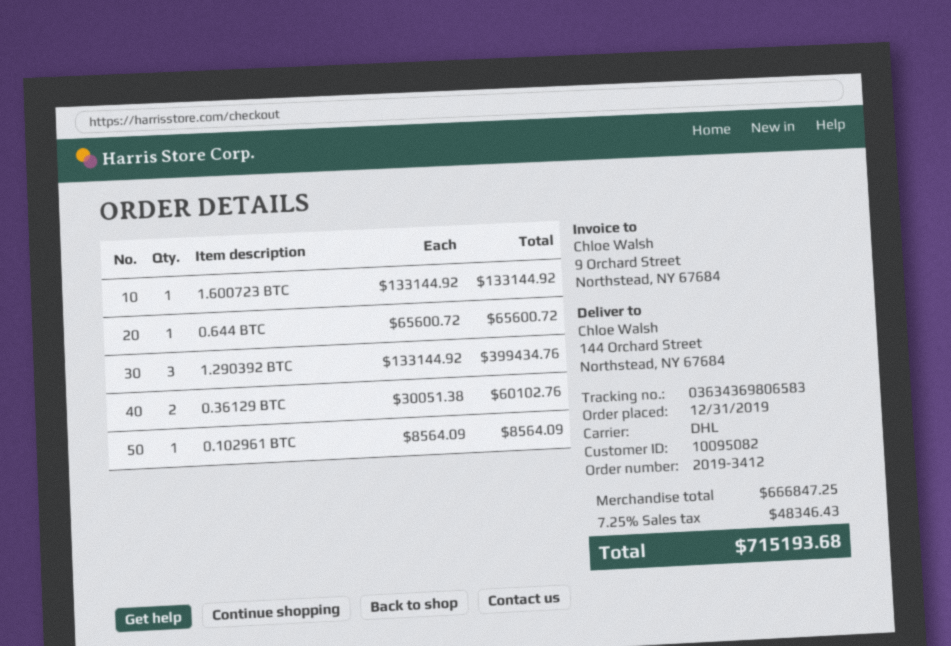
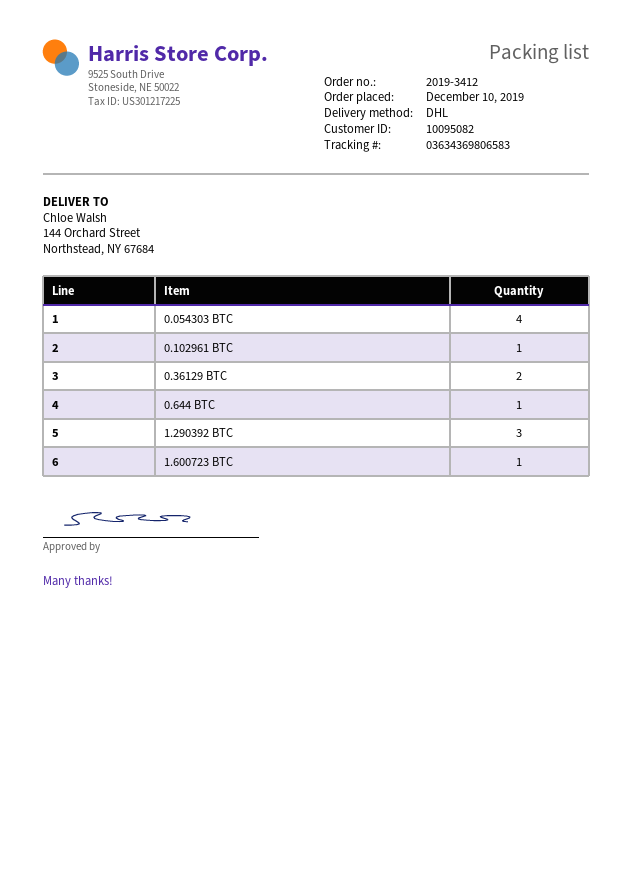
order date: 2019-12-31 -> 2019-12-10
0.054303 BTC: none -> 4

